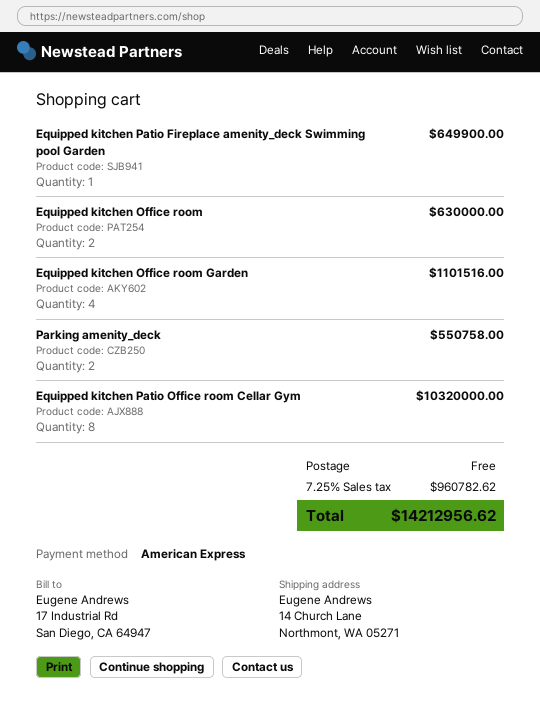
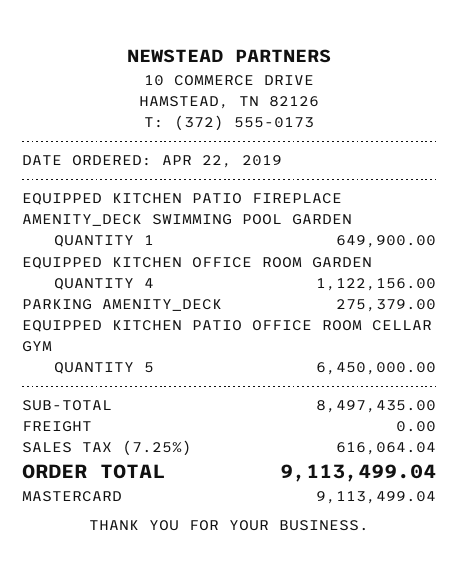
payment method: American Express -> Mastercard
Equipped kitchen Office room: 2 for 630000.00 -> none
Equipped kitchen Office room Garden: 4 for 1101516.00 -> 4 for 1122156.00
Parking amenity_deck: 2 for 550758.00 -> 1 for 275379.00
Equipped kitchen Patio Office room Cellar Gym: 8 for 10320000.00 -> 5 for 6450000.00
tax: 7.25% = 960782.62 -> 7.25% = 616064.04
total: 14212956.62 -> 9113499.04

